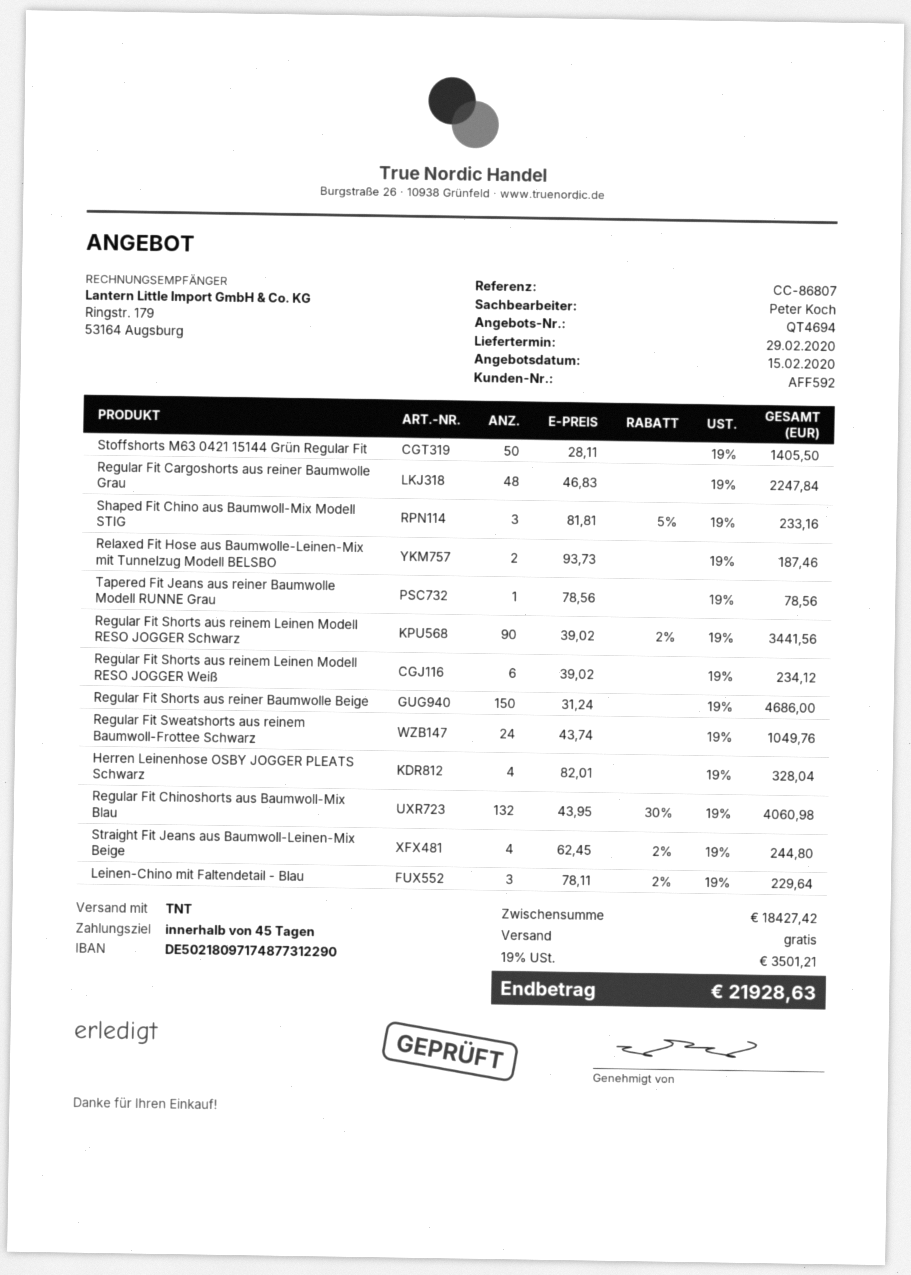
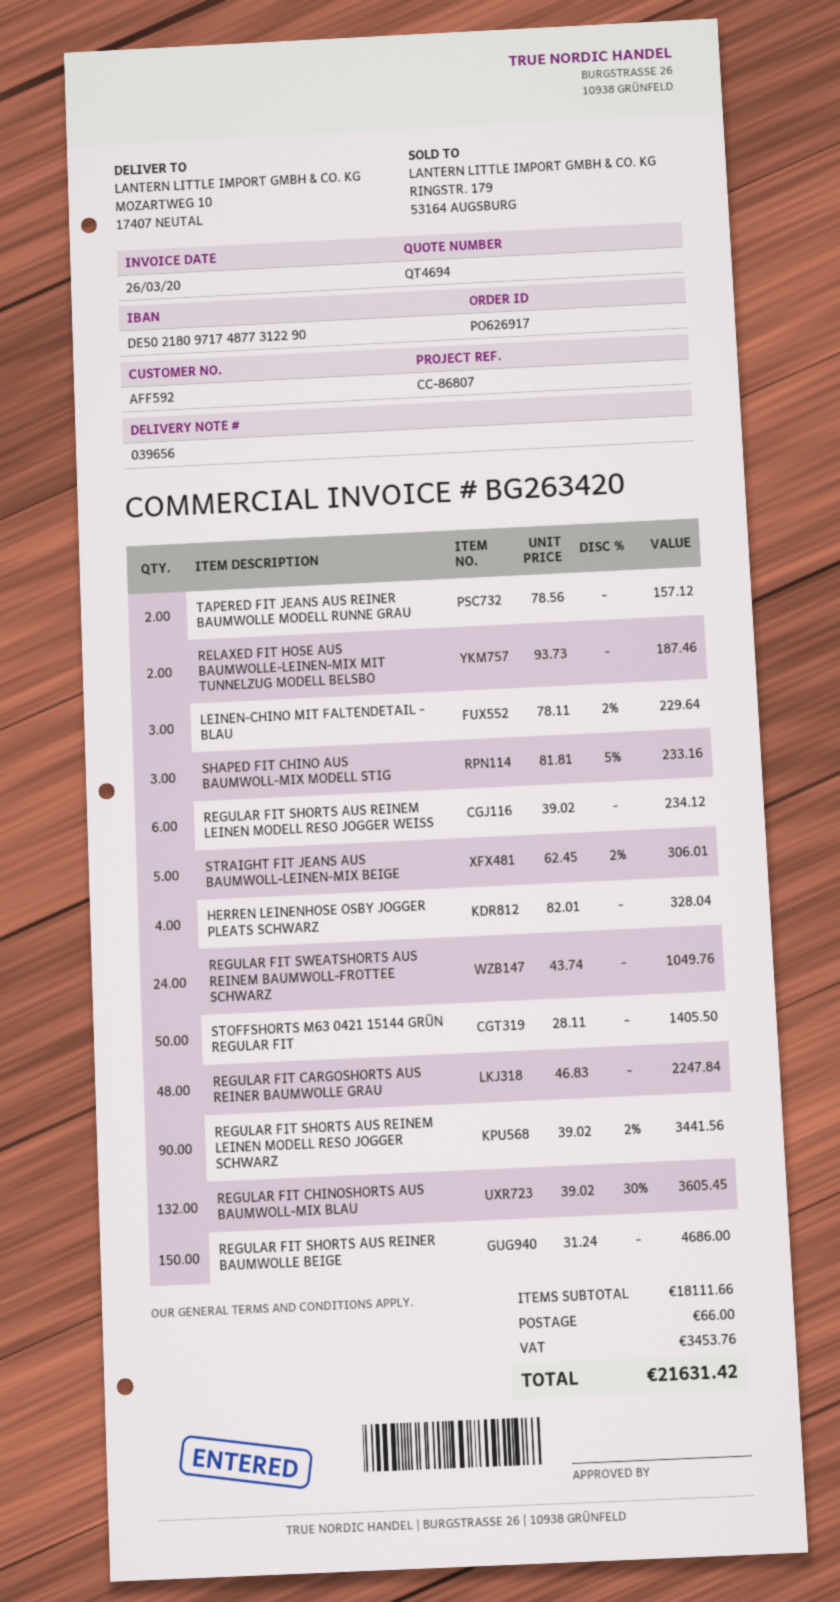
Tapered Fit Jeans aus reiner Baumwolle Modell RUNNE Grau: 1 x 78.56 = 78.56 -> 2 x 78.56 = 157.12
Regular Fit Chinoshorts aus Baumwoll-Mix Blau: 132 x 43.95 - 30% = 4060.98 -> 132 x 39.02 - 30% = 3605.45
Straight Fit Jeans aus Baumwoll-Leinen-Mix Beige: 4 x 62.45 - 2% = 244.80 -> 5 x 62.45 - 2% = 306.01
subtotal: 18427.42 -> 18111.66
shipping: 0.00 -> 66.00
tax: 3501.21 -> 3453.76
total: 21928.63 -> 21631.42

